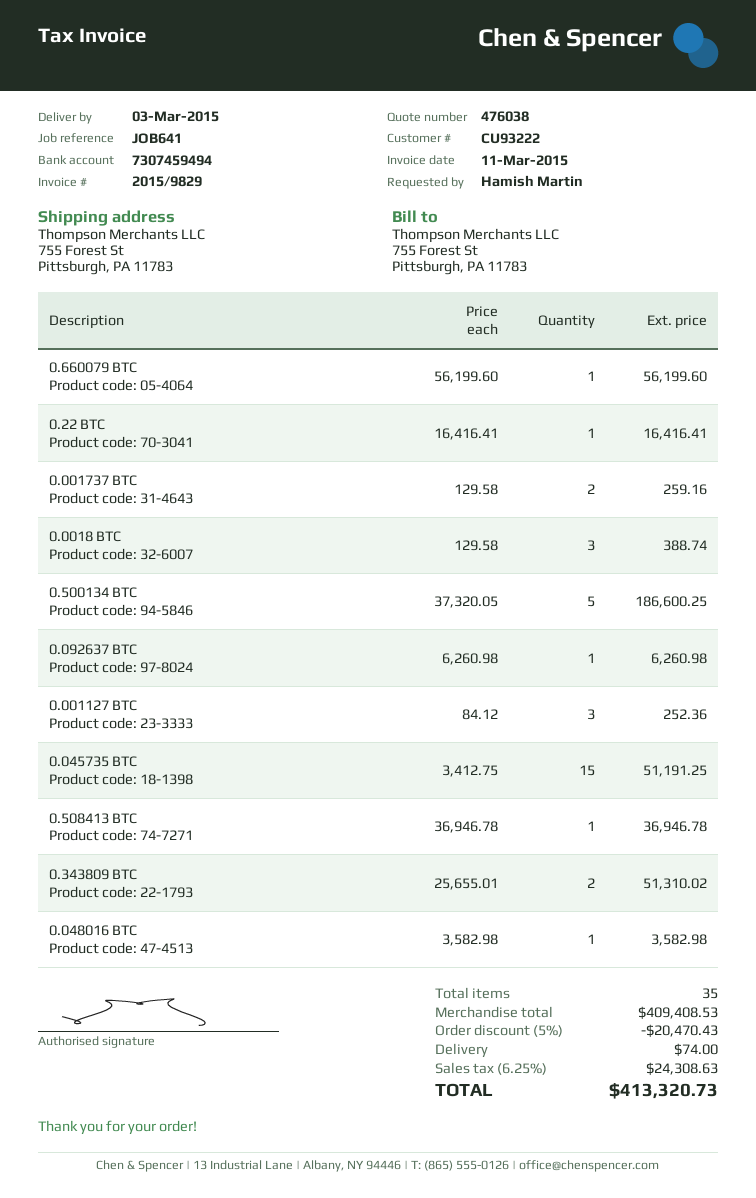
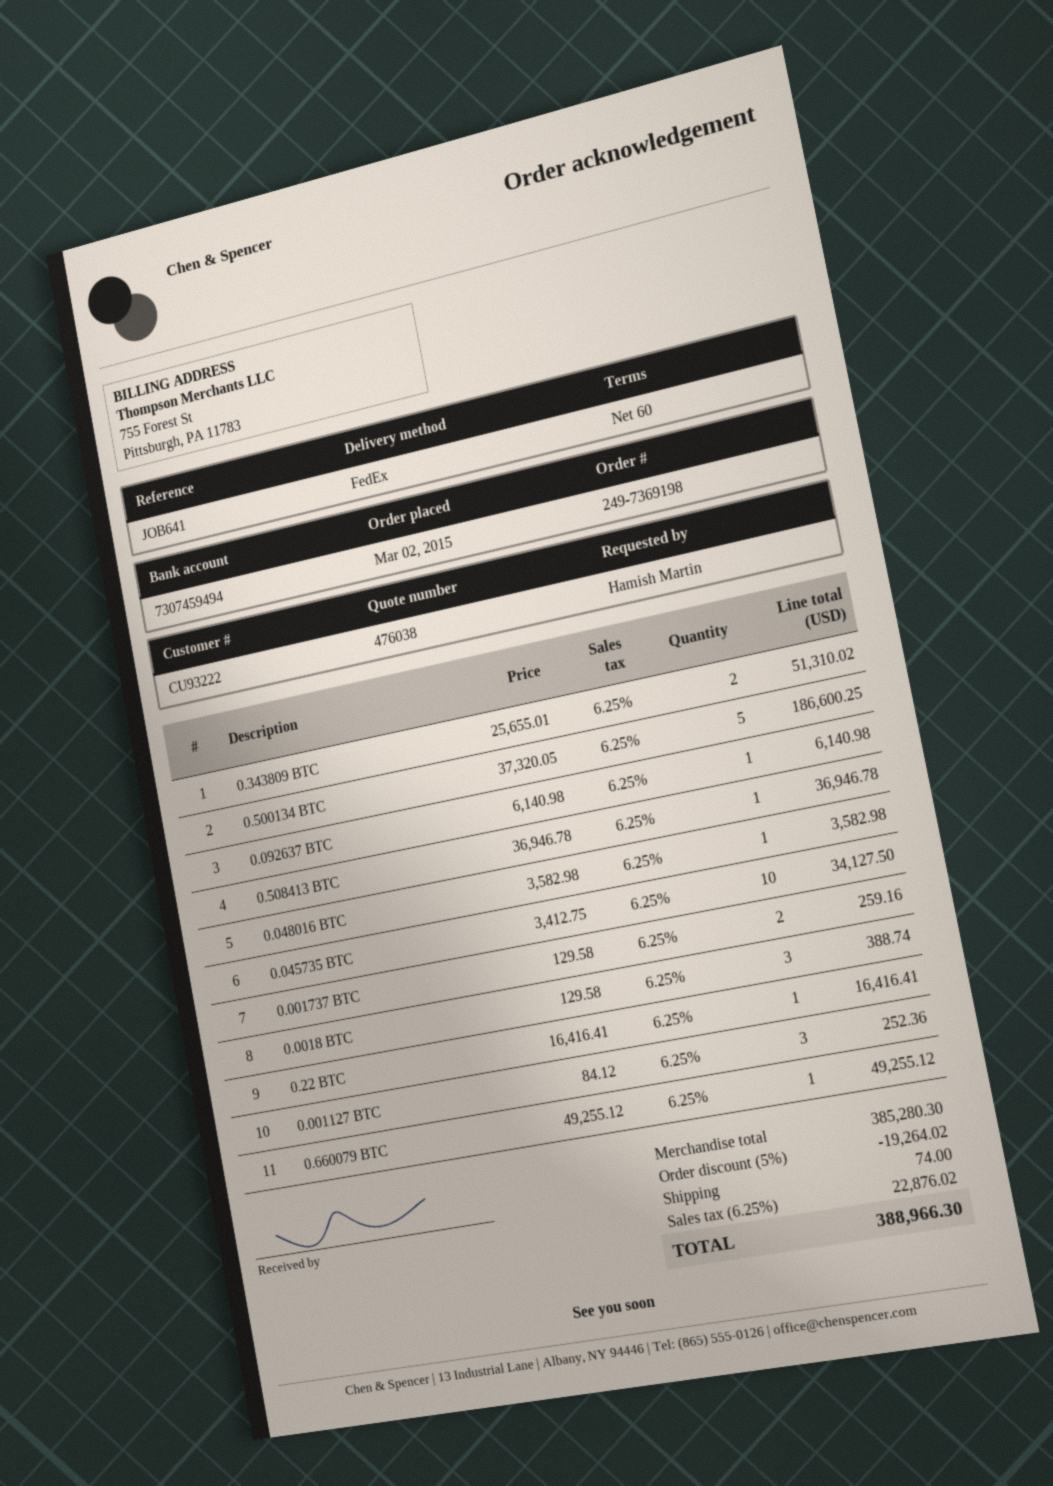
0.660079 BTC: 1 x 56199.60 = 56199.60 -> 1 x 49255.12 = 49255.12
0.092637 BTC: 1 x 6260.98 = 6260.98 -> 1 x 6140.98 = 6140.98
0.045735 BTC: 15 x 3412.75 = 51191.25 -> 10 x 3412.75 = 34127.50
subtotal: 409408.53 -> 385280.30
discount: 5% = 20470.43 -> 5% = 19264.02
tax: 6.25% = 24308.63 -> 6.25% = 22876.02
total: 413320.73 -> 388966.30

